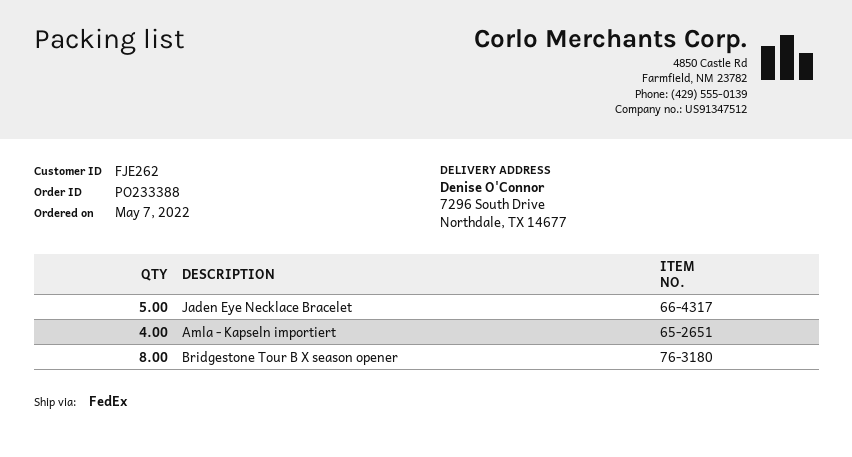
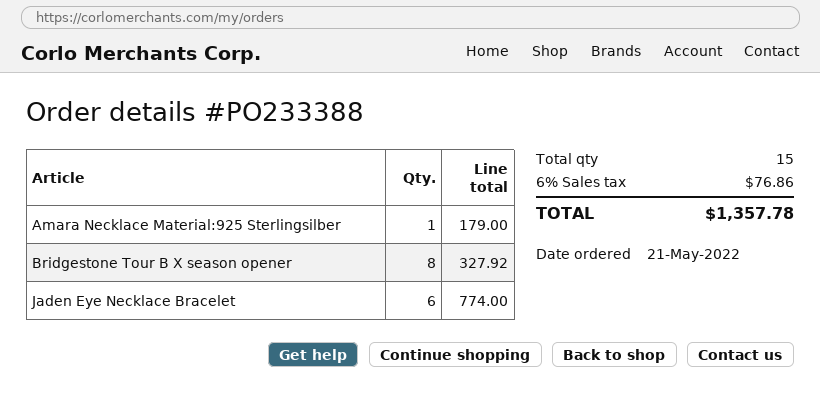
order date: 2022-05-07 -> 2022-05-21
Jaden Eye Necklace Bracelet: 5 -> 6
Amla - Kapseln importiert: 4 -> none
Amara Necklace Material:925 Sterlingsilber: none -> 1

